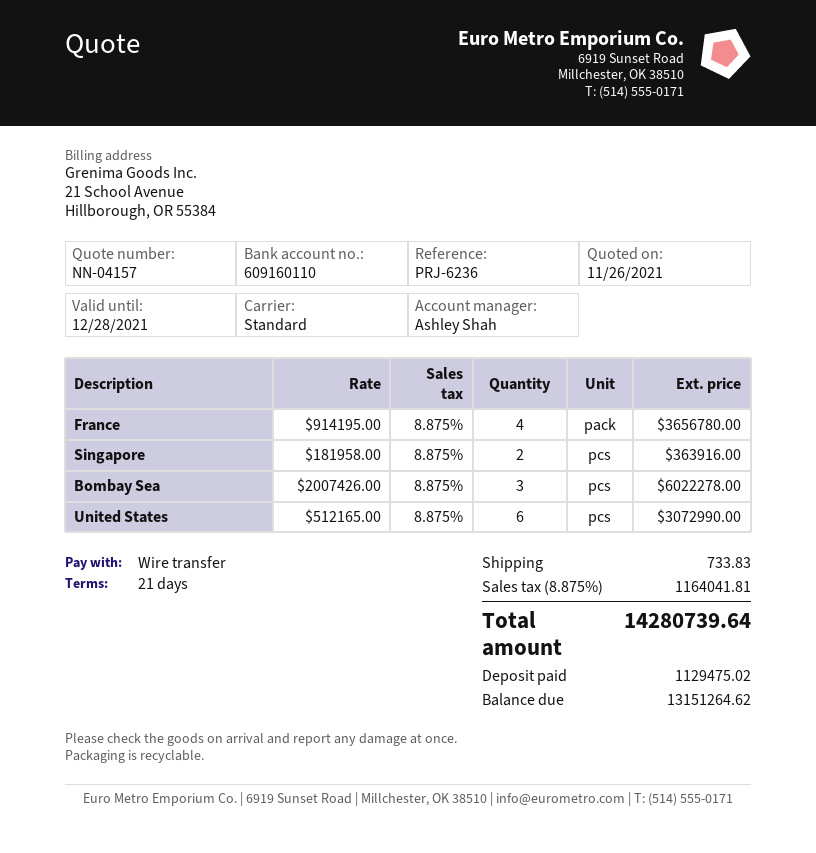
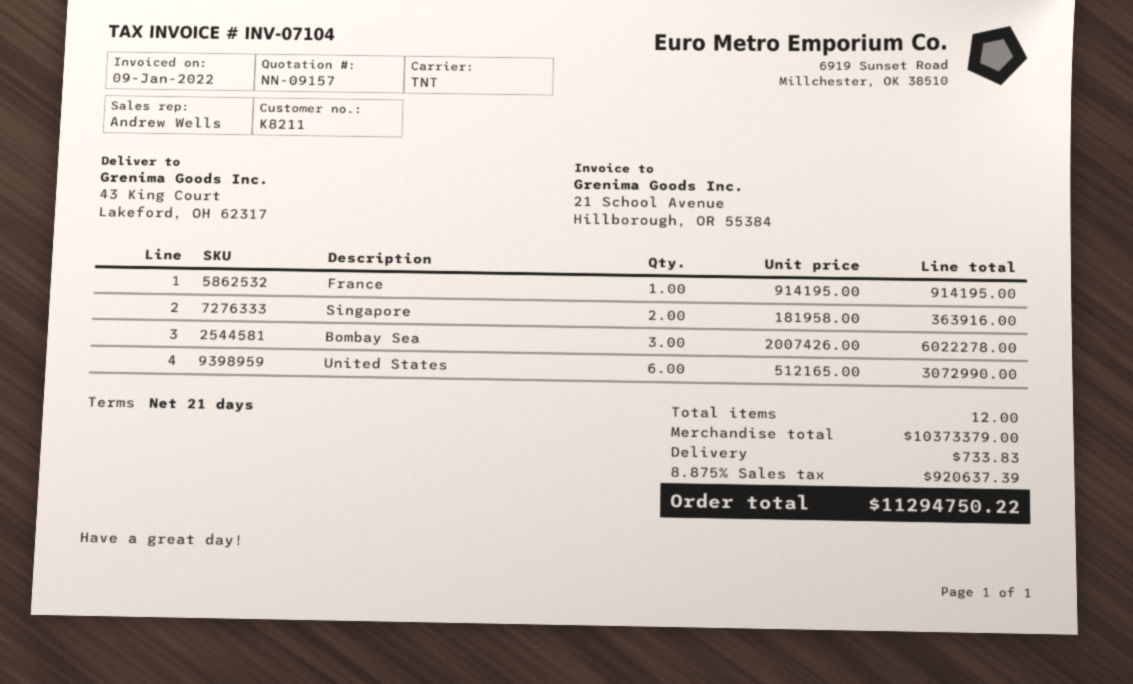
quote number: NN-04157 -> NN-09157
sales rep: Ashley Shah -> Andrew Wells
shipping method: standard -> TNT
France: 4 x 914195.00 = 3656780.00 -> 1 x 914195.00 = 914195.00
tax: 8.875% = 1164041.81 -> 8.875% = 920637.39
total: 14280739.64 -> 11294750.22

